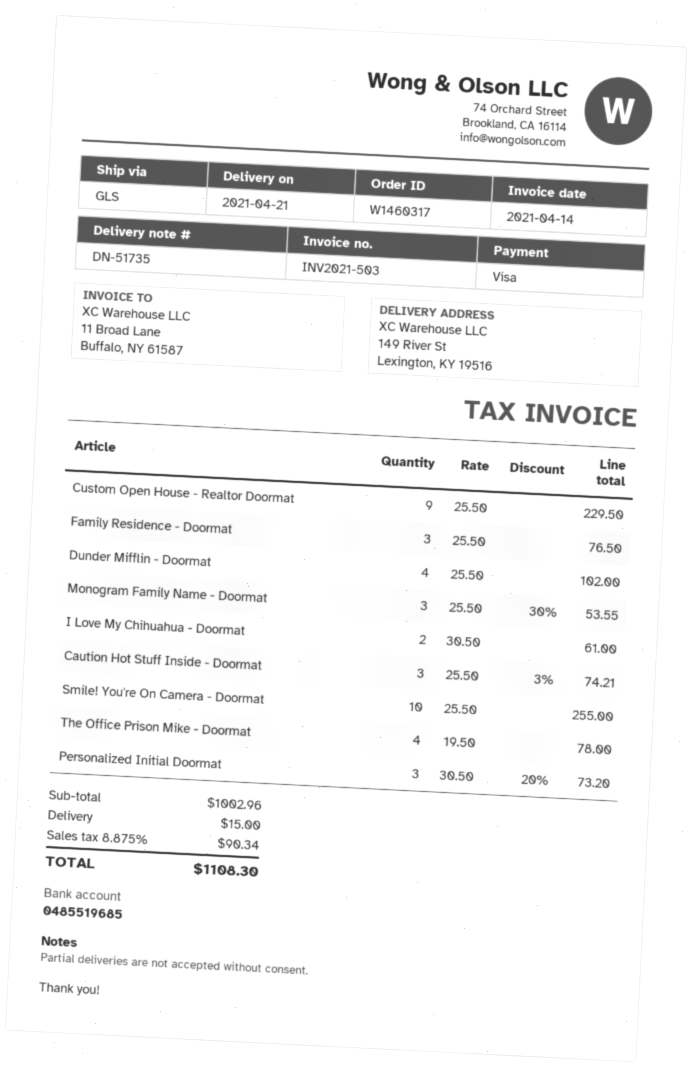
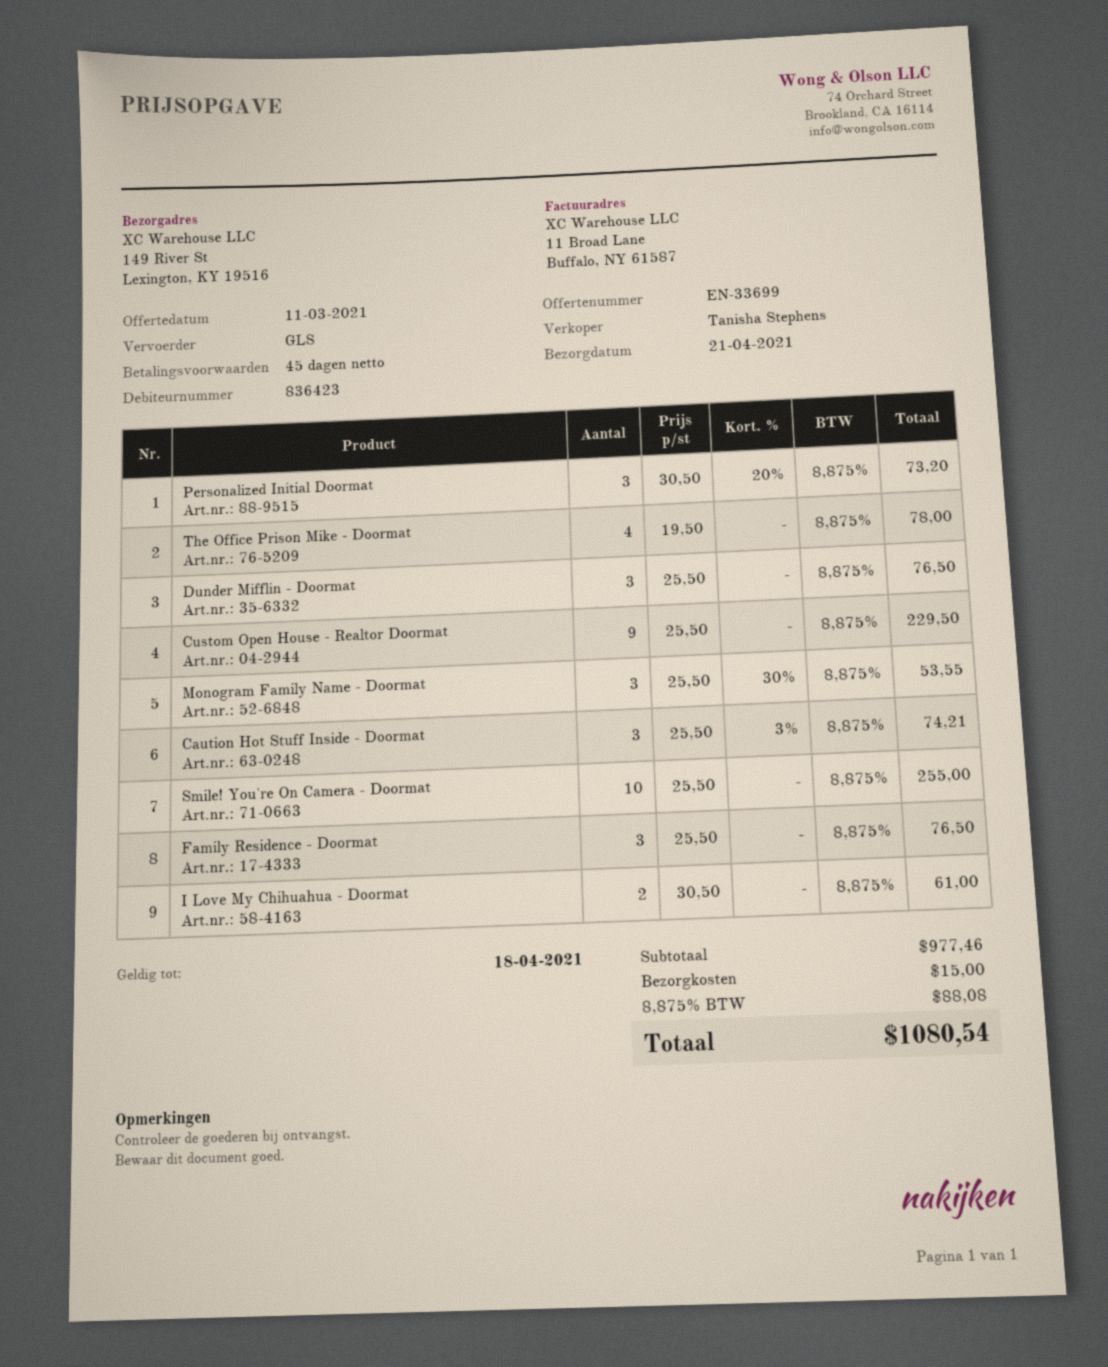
Dunder Mifflin - Doormat: 4 x 25.50 = 102.00 -> 3 x 25.50 = 76.50
subtotal: 1002.96 -> 977.46
tax: 8.875% = 90.34 -> 8.875% = 88.08
total: 1108.30 -> 1080.54

